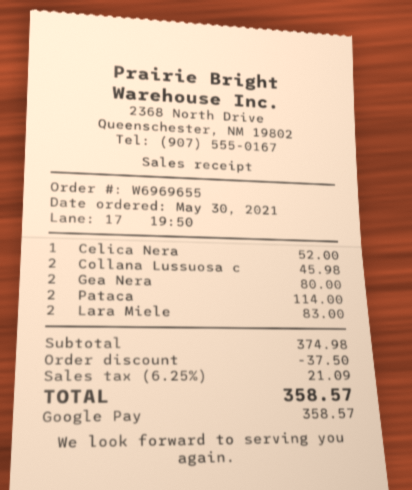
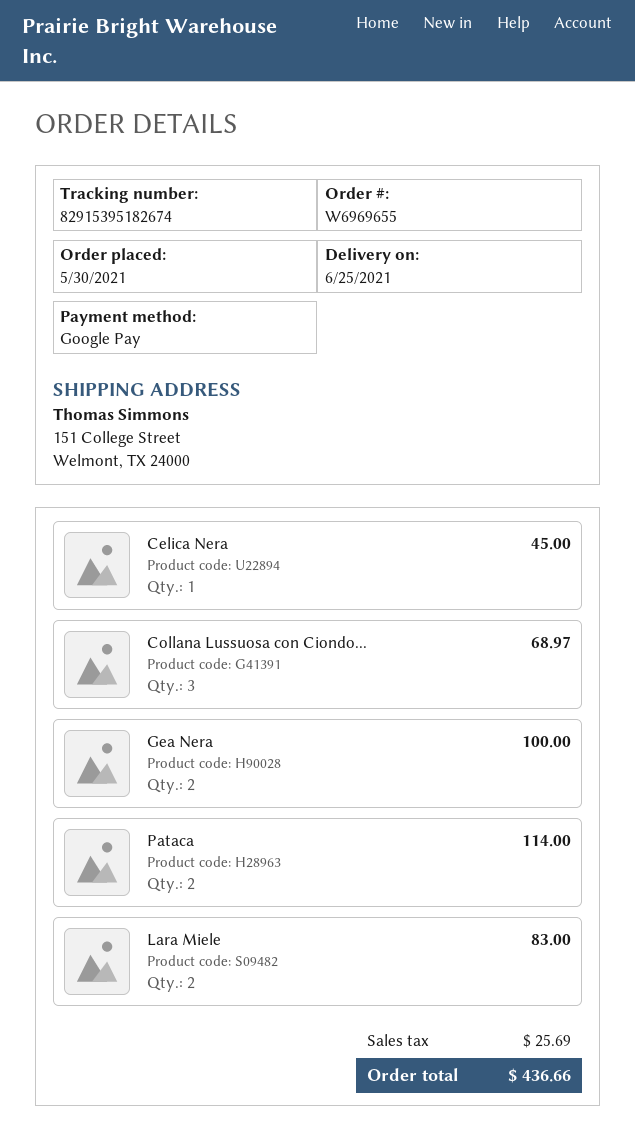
Celica Nera: 1 for 52.00 -> 1 for 45.00
Collana Lussuosa c: 2 for 45.98 -> 3 for 68.97
Gea Nera: 2 for 80.00 -> 2 for 100.00
discount: 37.50 -> none
tax: 21.09 -> 25.69
total: 358.57 -> 436.66

